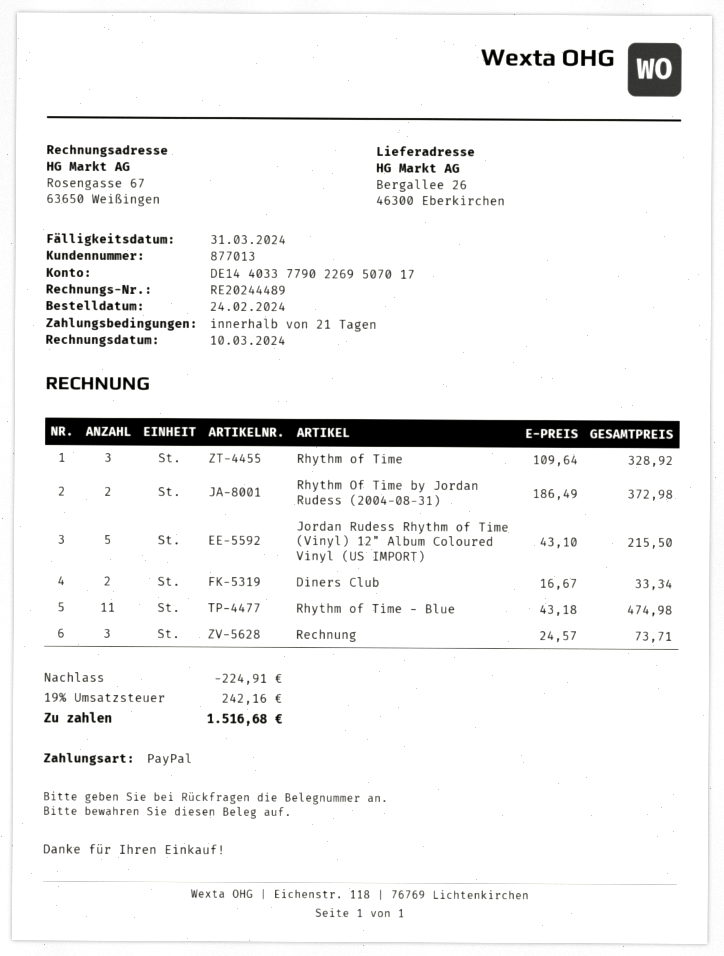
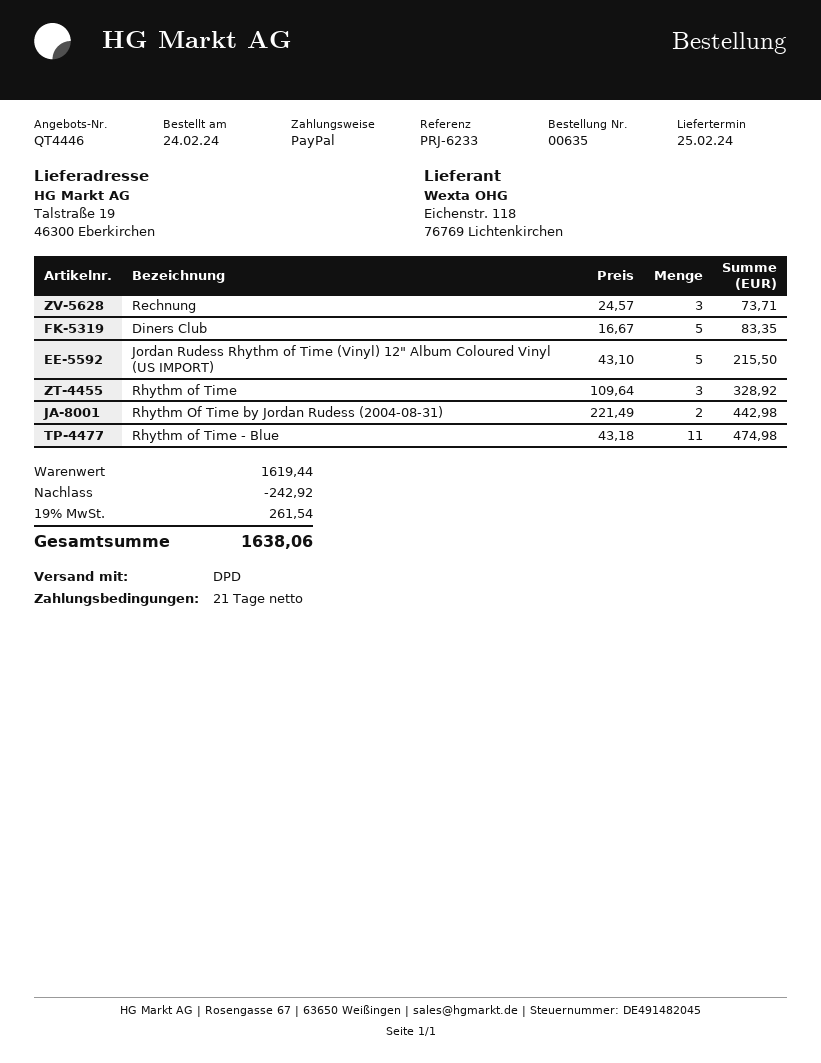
ship to: Bergallee 26, 46300 Eberkirchen -> Talstraße 19, 46300 Eberkirchen
Rhythm Of Time by Jordan Rudess (2004-08-31): 2 x 186.49 = 372.98 -> 2 x 221.49 = 442.98
Diners Club: 2 x 16.67 = 33.34 -> 5 x 16.67 = 83.35
discount: 224.91 -> 242.92
tax: 19% = 242.16 -> 19% = 261.54
total: 1516.68 -> 1638.06

